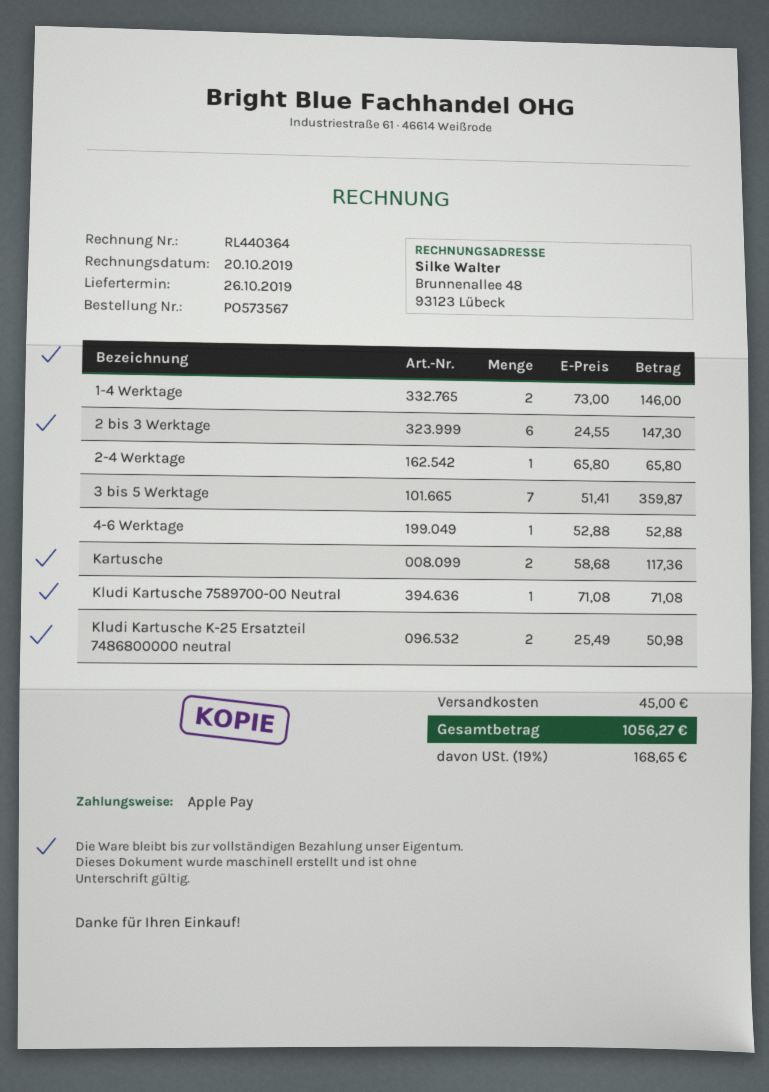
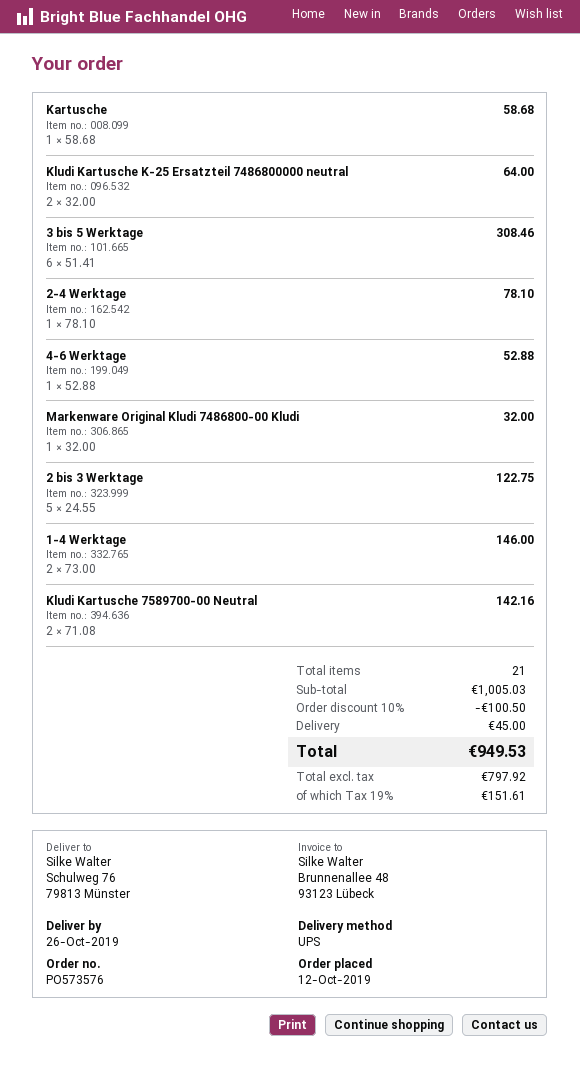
order number: PO573567 -> PO573576
2 bis 3 Werktage: 6 x 24.55 = 147.30 -> 5 x 24.55 = 122.75
2-4 Werktage: 1 x 65.80 = 65.80 -> 1 x 78.10 = 78.10
3 bis 5 Werktage: 7 x 51.41 = 359.87 -> 6 x 51.41 = 308.46
Kartusche: 2 x 58.68 = 117.36 -> 1 x 58.68 = 58.68
Kludi Kartusche 7589700-00 Neutral: 1 x 71.08 = 71.08 -> 2 x 71.08 = 142.16
Kludi Kartusche K-25 Ersatzteil 7486800000 neutral: 2 x 25.49 = 50.98 -> 2 x 32.00 = 64.00
Markenware Original Kludi 7486800-00 Kludi: none -> 1 x 32.00 = 32.00
discount: none -> 10% = 100.50
tax: 19% = 168.65 -> 19% = 151.61
total: 1056.27 -> 949.53

